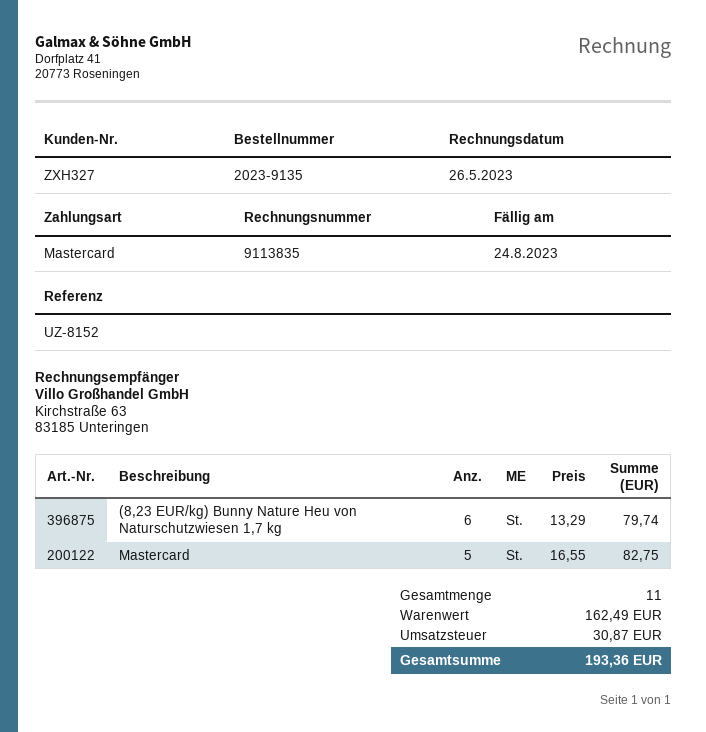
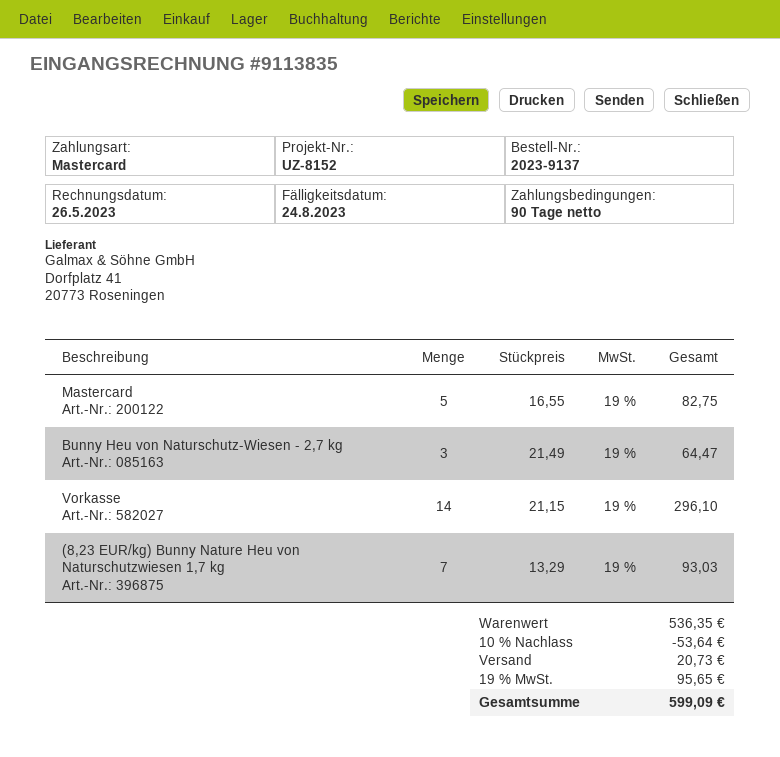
order number: 2023-9135 -> 2023-9137
(8,23 EUR/kg) Bunny Nature Heu von Naturschutzwiesen 1,7 kg: 6 x 13.29 = 79.74 -> 7 x 13.29 = 93.03
Bunny Heu von Naturschutz-Wiesen - 2,7 kg: none -> 3 x 21.49 = 64.47
Vorkasse: none -> 14 x 21.15 = 296.10
subtotal: 162.49 -> 536.35
discount: none -> 10% = 53.64
shipping: none -> 20.73
tax: 30.87 -> 95.65
total: 193.36 -> 599.09

